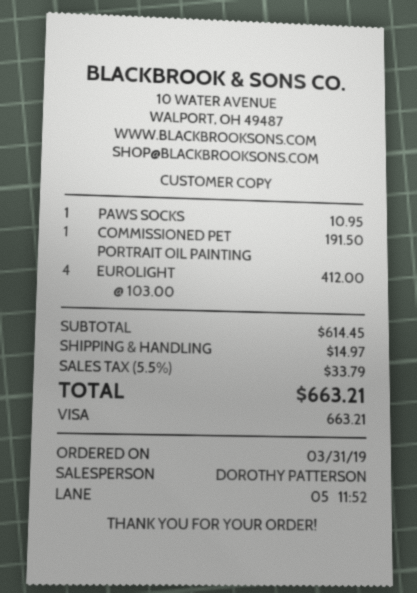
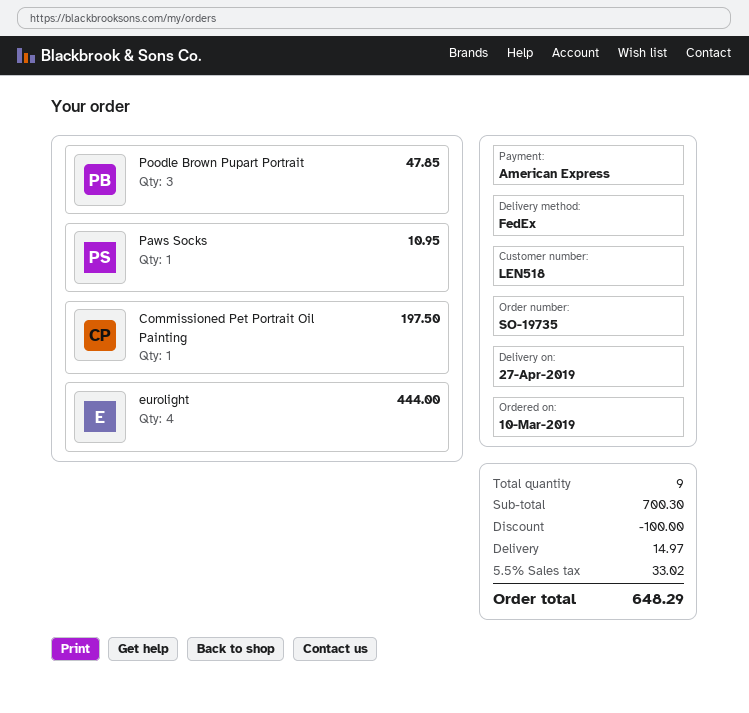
order date: 2019-03-31 -> 2019-03-10
payment method: Visa -> American Express
COMMISSIONED PET PORTRAIT OIL PAINTING: 1 for 191.50 -> 1 for 197.50
EUROLIGHT: 4 for 412.00 -> 4 for 444.00
Poodle Brown Pupart Portrait: none -> 3 for 47.85
subtotal: 614.45 -> 700.30
discount: none -> 100.00
tax: 5.5% = 33.79 -> 5.5% = 33.02
total: 663.21 -> 648.29

